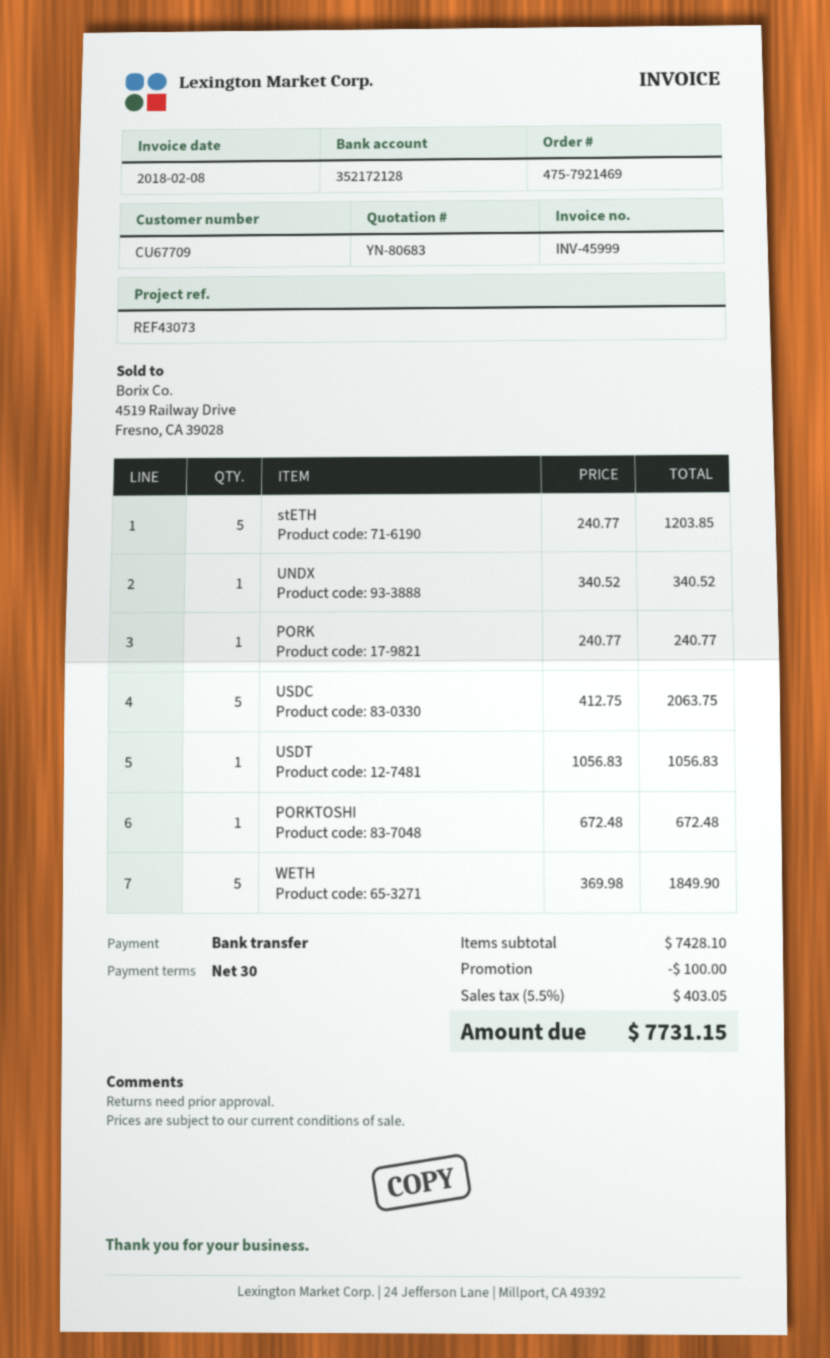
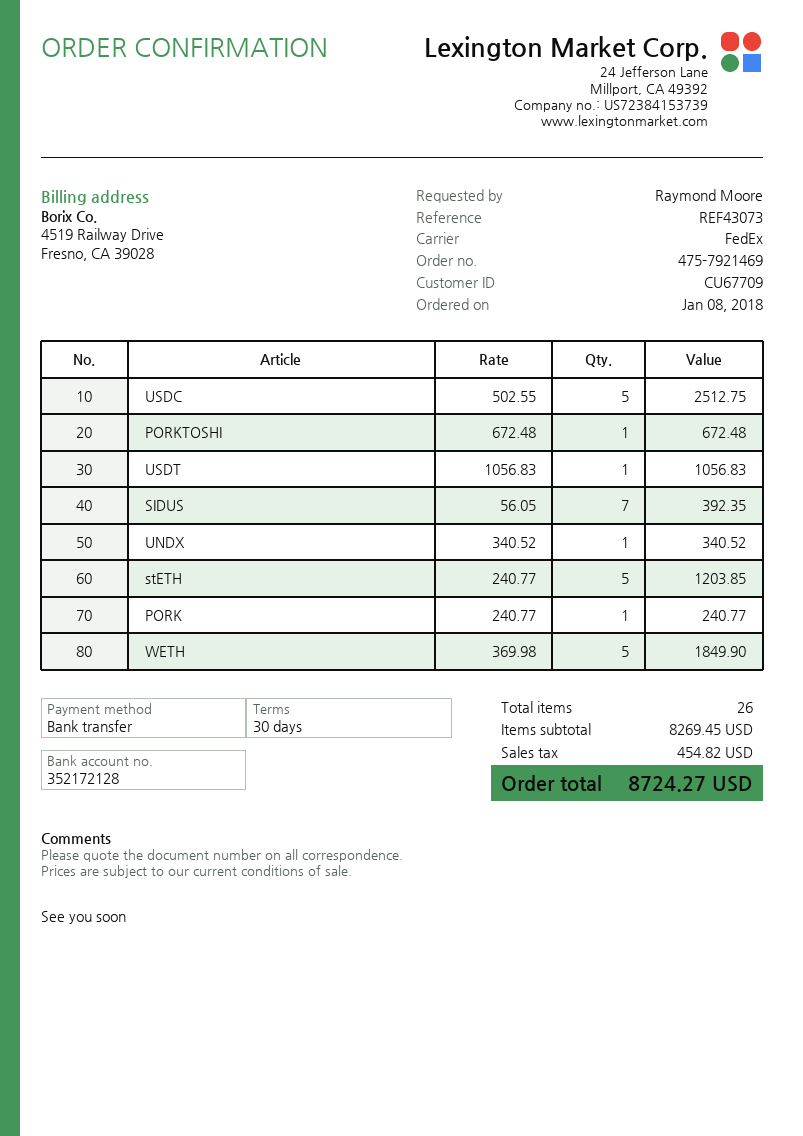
USDC: 5 x 412.75 = 2063.75 -> 5 x 502.55 = 2512.75
SIDUS: none -> 7 x 56.05 = 392.35
subtotal: 7428.10 -> 8269.45
discount: 100.00 -> none
tax: 403.05 -> 454.82
total: 7731.15 -> 8724.27

